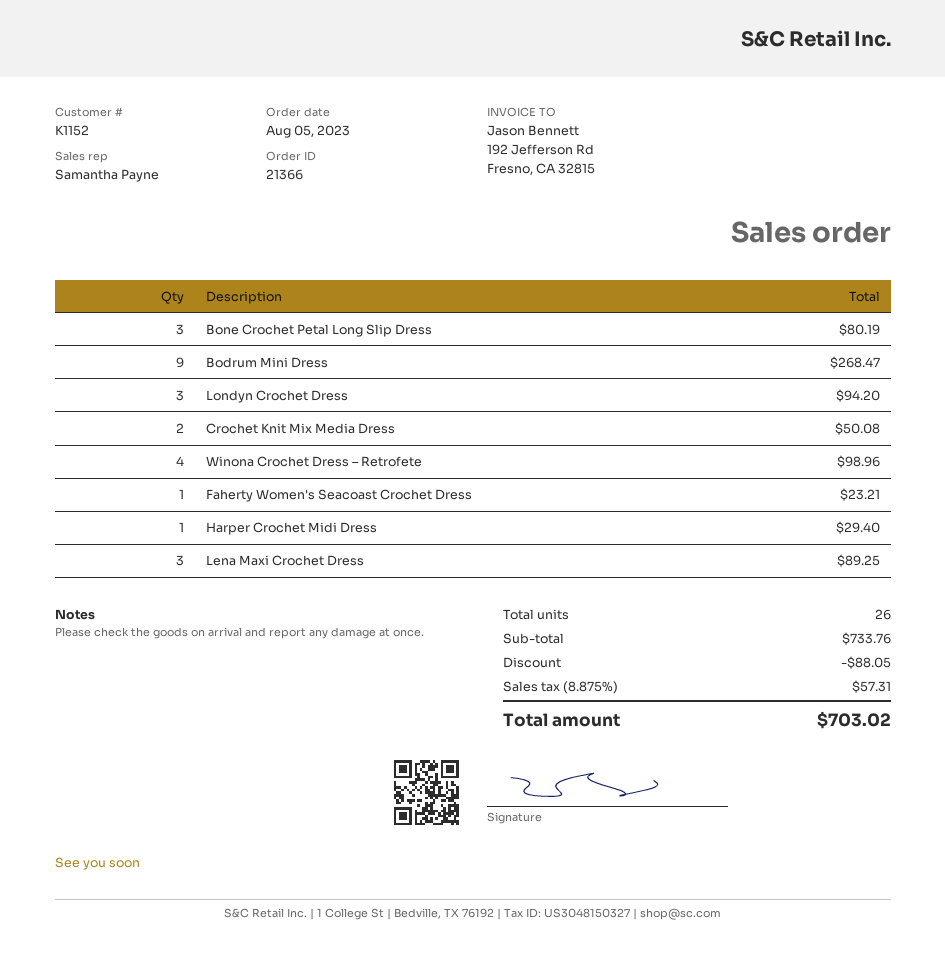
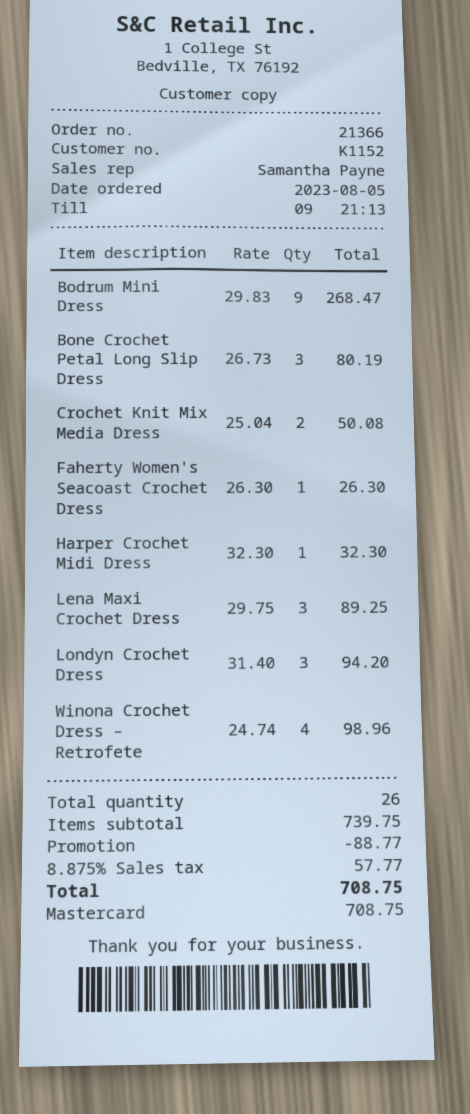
Faherty Women's Seacoast Crochet Dress: 1 for 23.21 -> 1 for 26.30
Harper Crochet Midi Dress: 1 for 29.40 -> 1 for 32.30
subtotal: 733.76 -> 739.75
discount: 88.05 -> 88.77
tax: 8.875% = 57.31 -> 8.875% = 57.77
total: 703.02 -> 708.75

